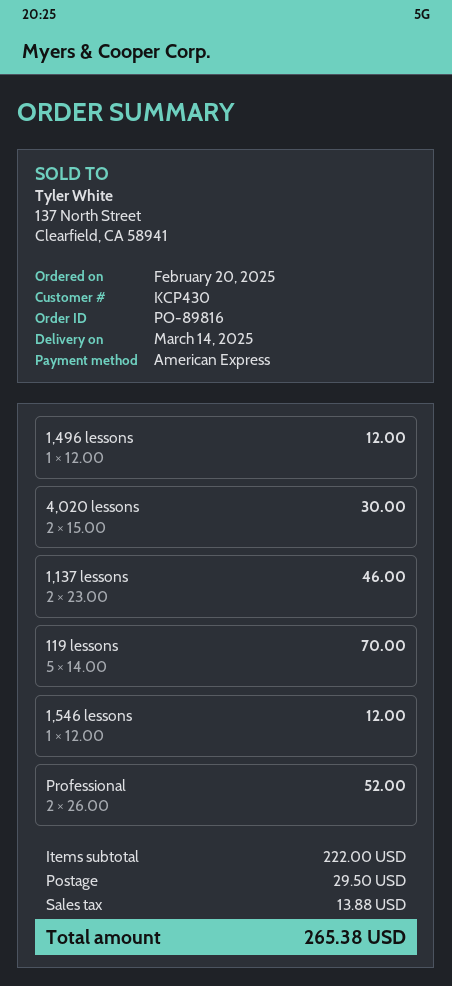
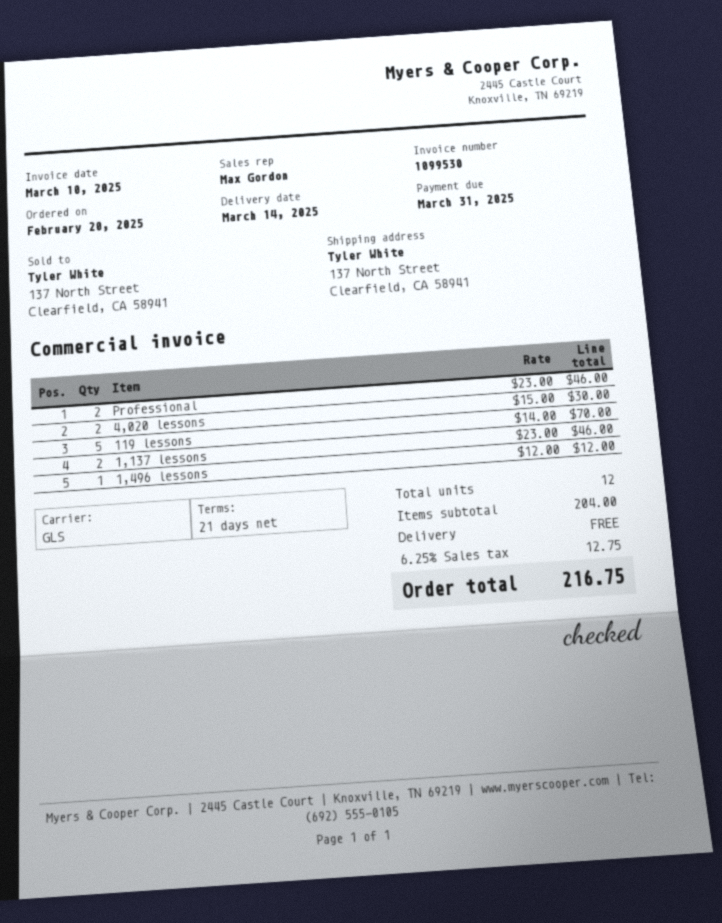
1,546 lessons: 1 x 12.00 = 12.00 -> none
Professional: 2 x 26.00 = 52.00 -> 2 x 23.00 = 46.00
subtotal: 222.00 -> 204.00
shipping: 29.50 -> 0.00
tax: 13.88 -> 12.75
total: 265.38 -> 216.75

